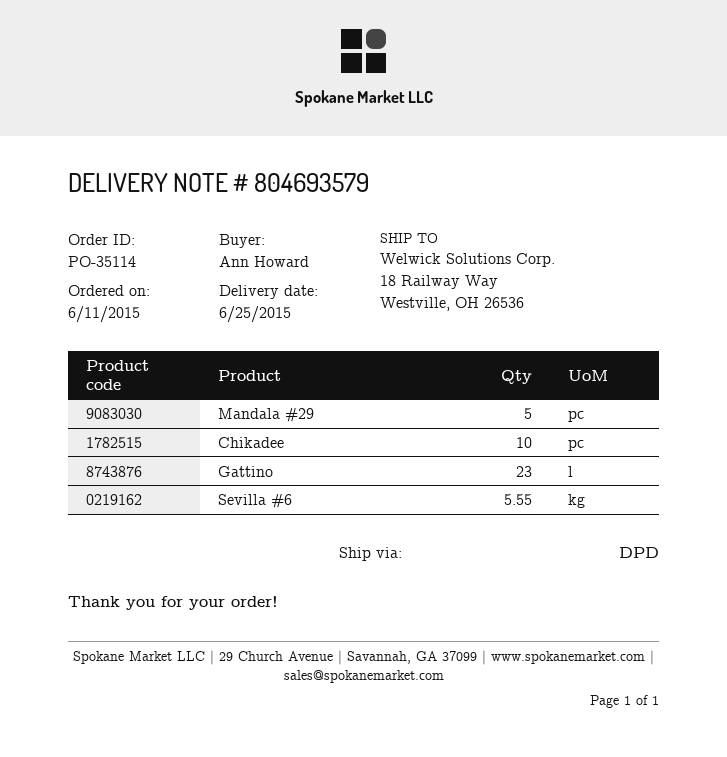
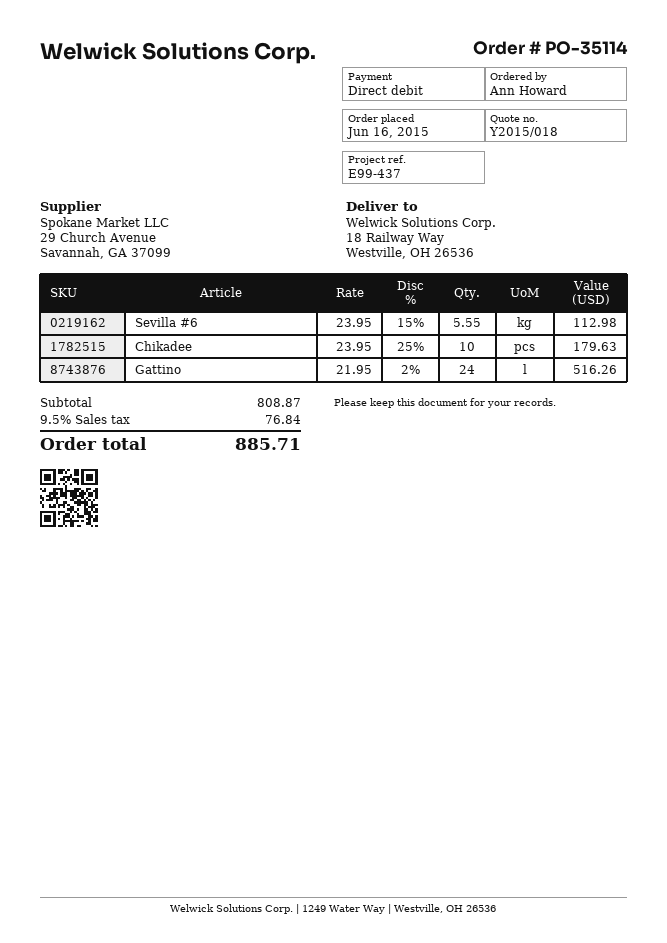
order date: 2015-06-11 -> 2015-06-16
Mandala #29: 5 -> none
Gattino: 23 -> 24

